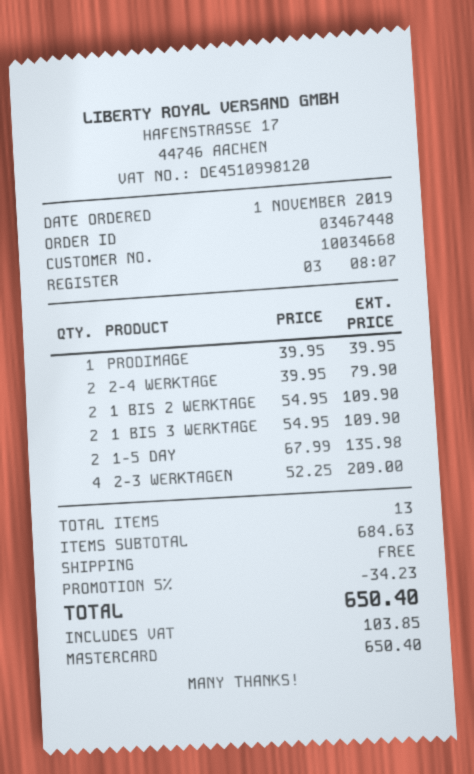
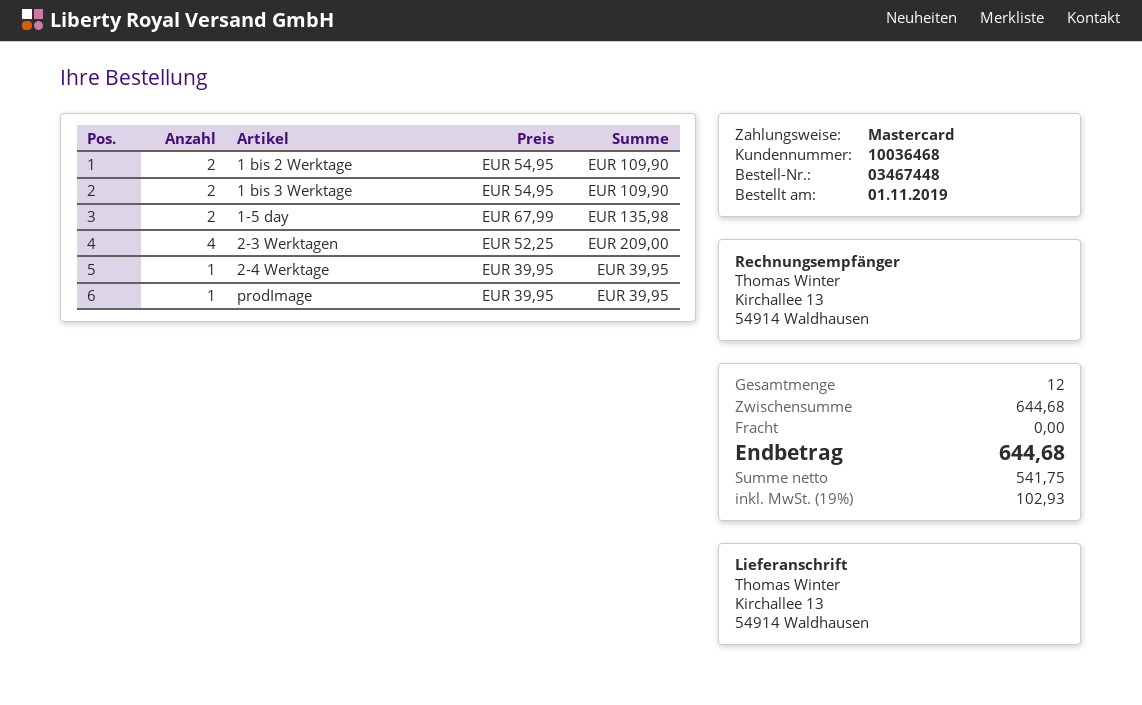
customer number: 10034668 -> 10036468
2-4 WERKTAGE: 2 x 39.95 = 79.90 -> 1 x 39.95 = 39.95
total quantity: 13 -> 12
subtotal: 684.63 -> 644.68
discount: 5% = 34.23 -> none
tax: 103.85 -> 102.93
total: 650.40 -> 644.68

